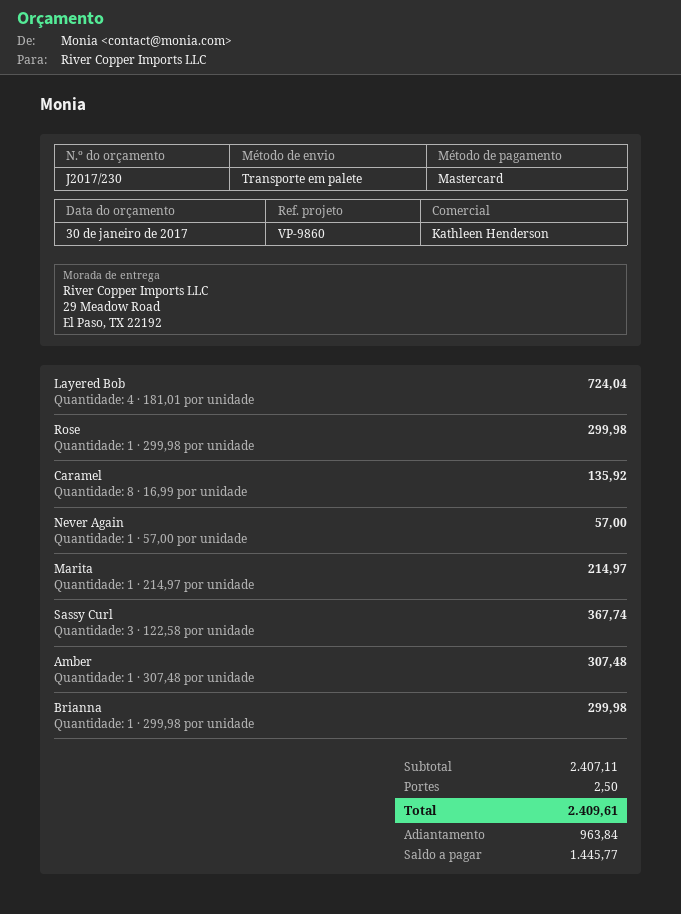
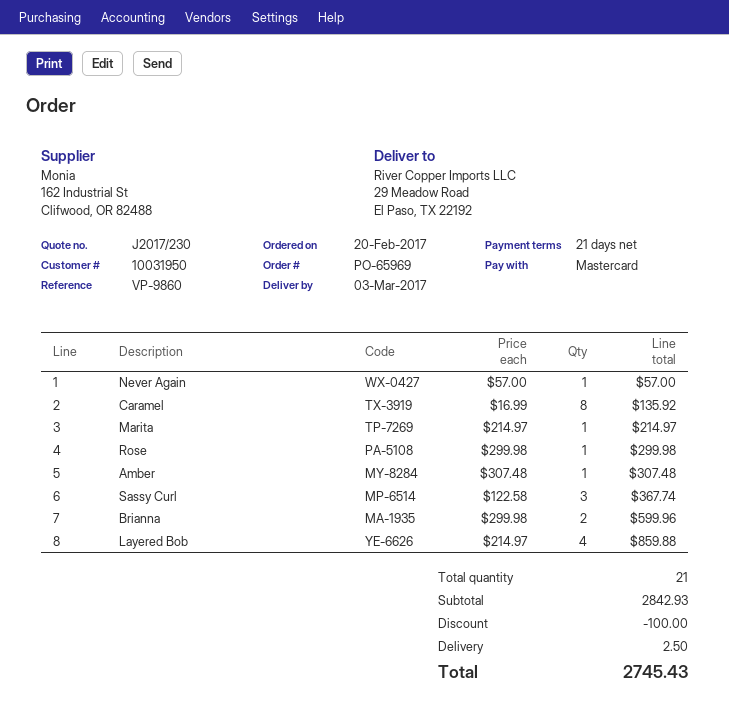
Layered Bob: 4 x 181.01 = 724.04 -> 4 x 214.97 = 859.88
Brianna: 1 x 299.98 = 299.98 -> 2 x 299.98 = 599.96
subtotal: 2407.11 -> 2842.93
discount: none -> 100.00
total: 2409.61 -> 2745.43

